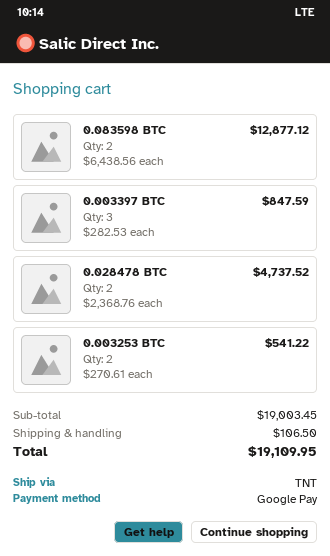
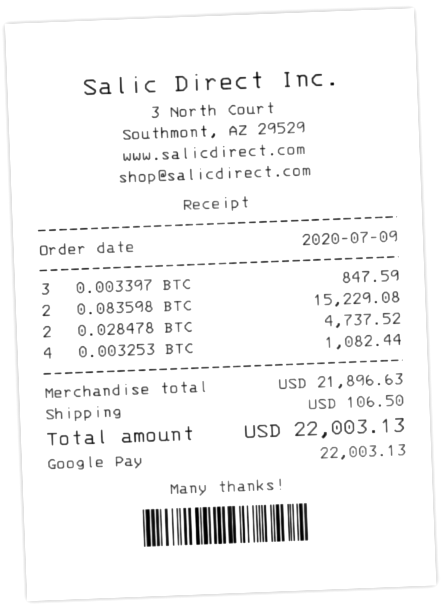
0.083598 BTC: 2 for 12877.12 -> 2 for 15229.08
0.003253 BTC: 2 for 541.22 -> 4 for 1082.44
subtotal: 19003.45 -> 21896.63
total: 19109.95 -> 22003.13

